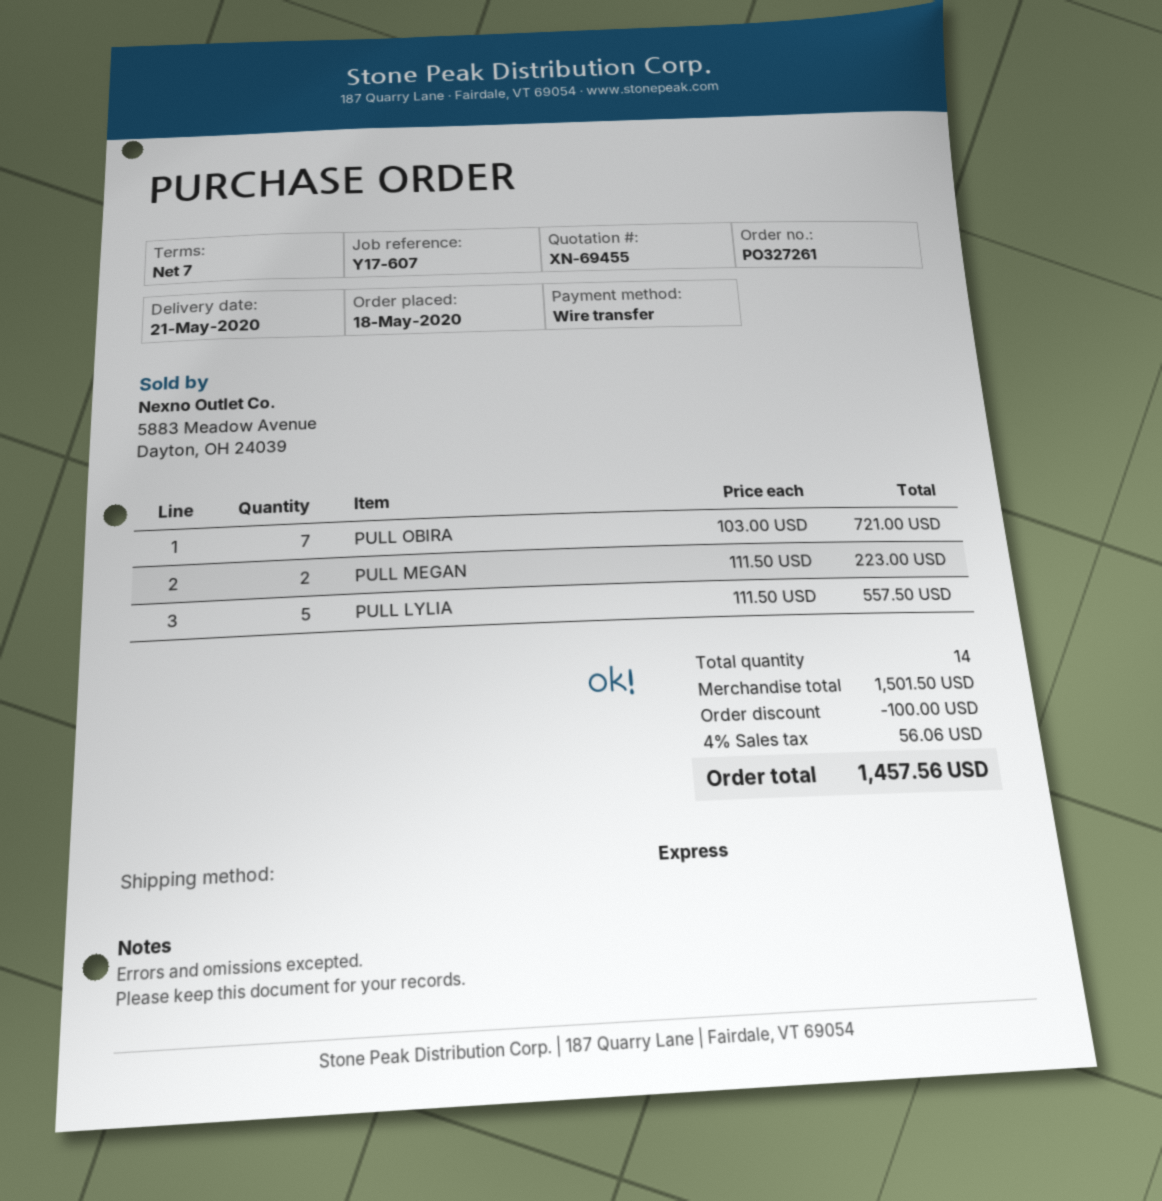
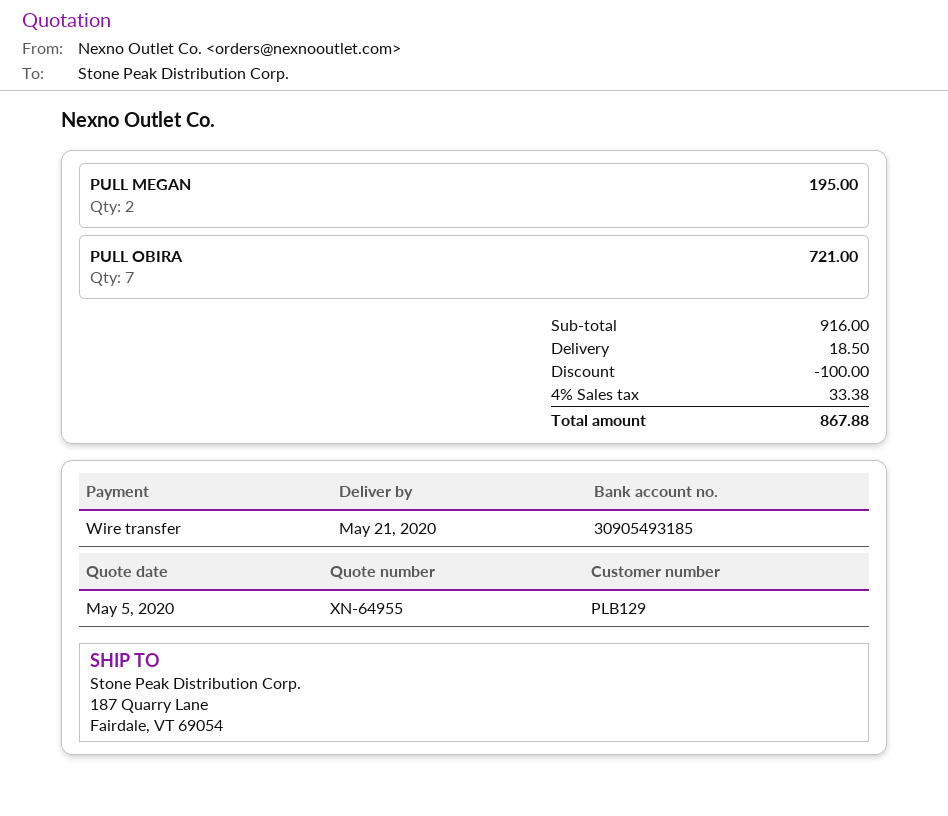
quote number: XN-69455 -> XN-64955
PULL MEGAN: 2 for 223.00 -> 2 for 195.00
PULL LYLIA: 5 for 557.50 -> none
subtotal: 1501.50 -> 916.00
shipping: none -> 18.50
tax: 4% = 56.06 -> 4% = 33.38
total: 1457.56 -> 867.88

